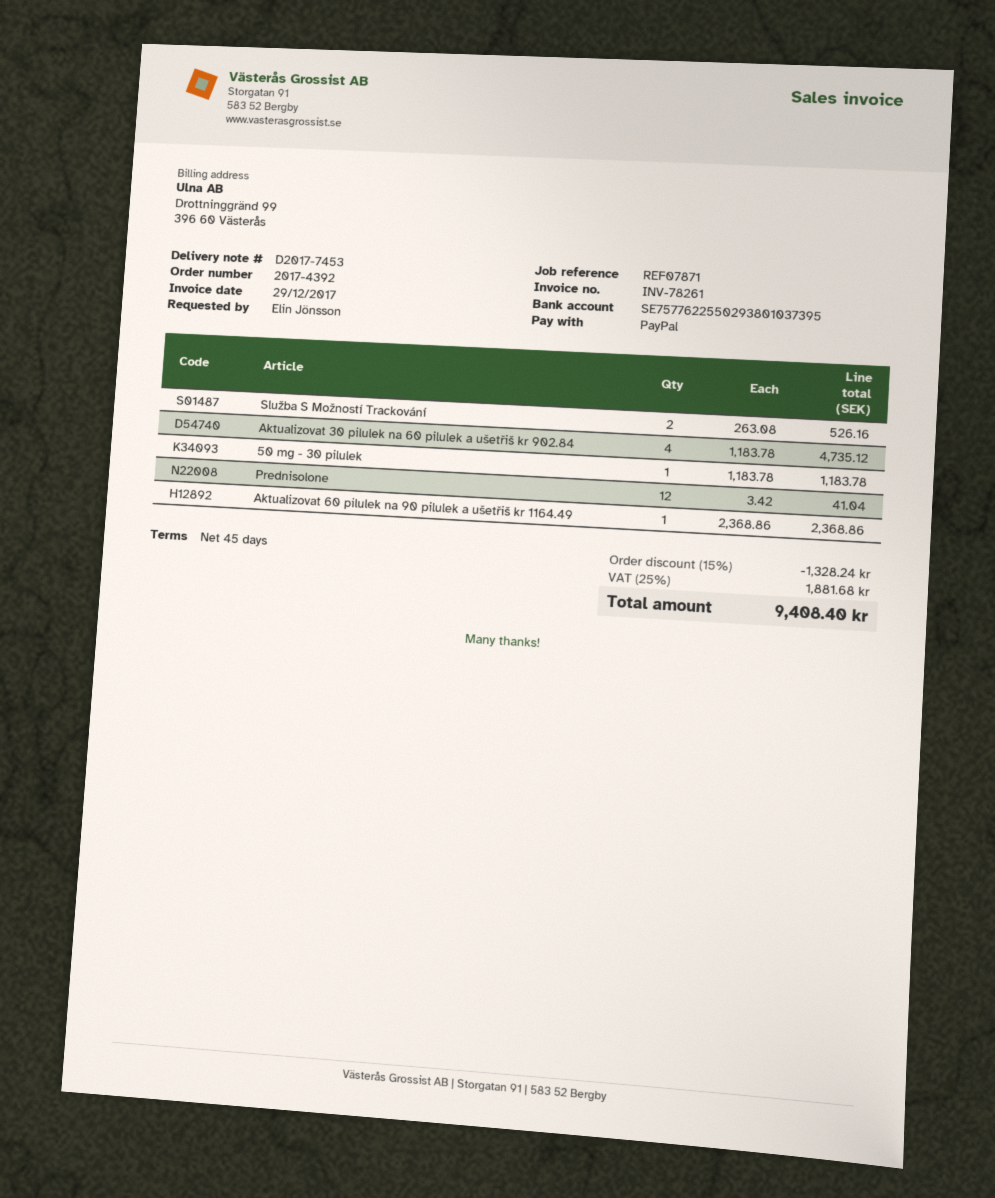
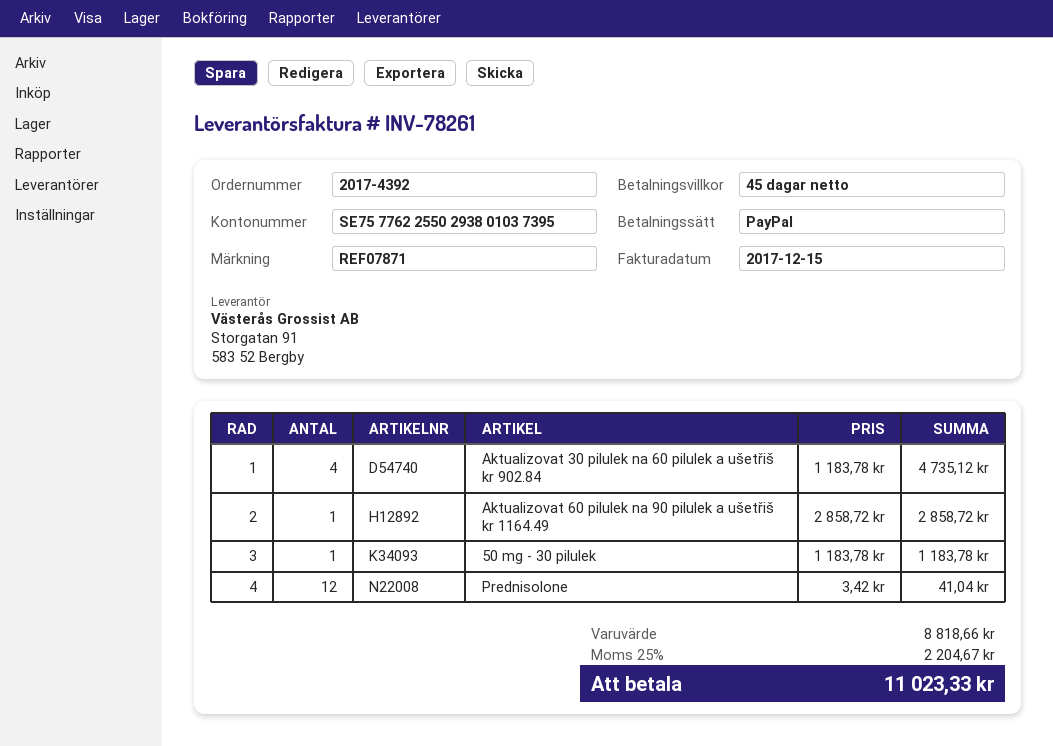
invoice date: 2017-12-29 -> 2017-12-15
Služba S Možností Trackování: 2 x 263.08 = 526.16 -> none
Aktualizovat 60 pilulek na 90 pilulek a ušetřiš kr 1164.49: 1 x 2368.86 = 2368.86 -> 1 x 2858.72 = 2858.72
discount: 15% = 1328.24 -> none
tax: 25% = 1881.68 -> 25% = 2204.67
total: 9408.40 -> 11023.33

